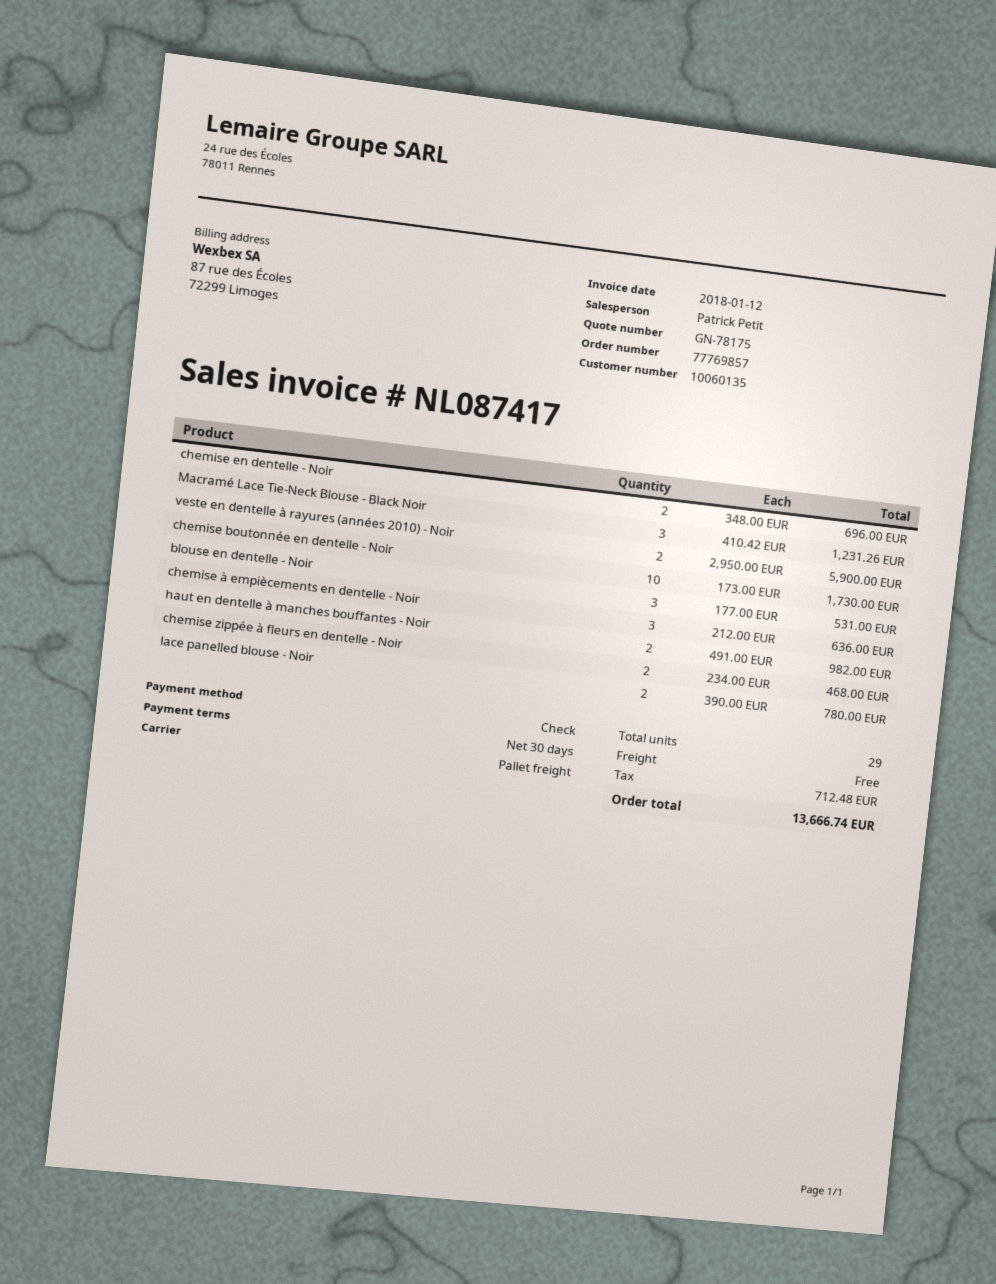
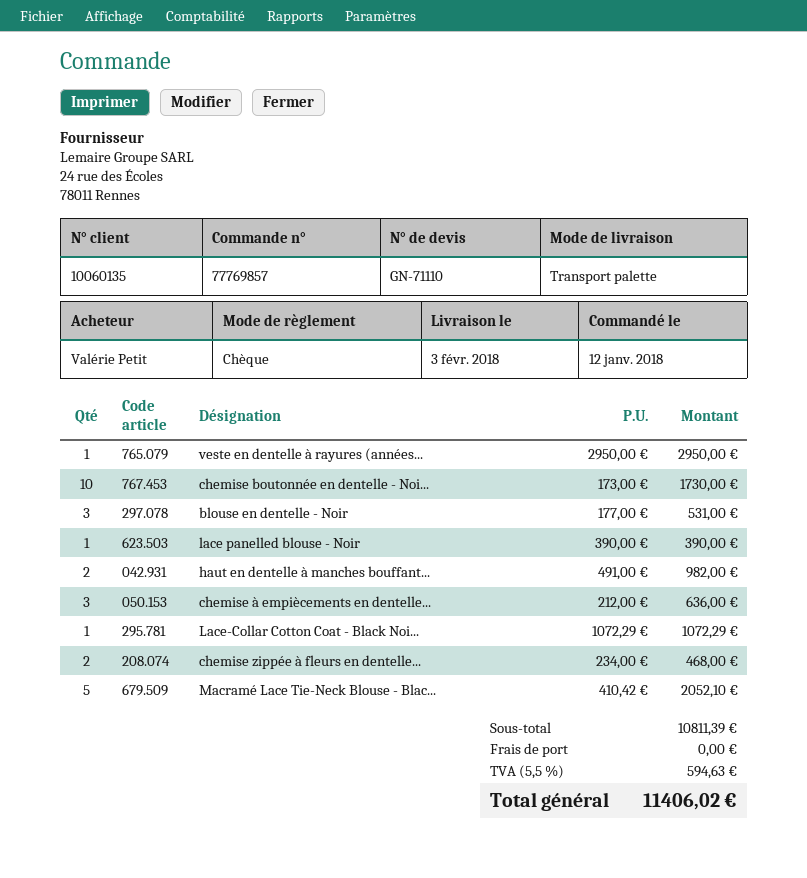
quote number: GN-78175 -> GN-71110
chemise en dentelle - Noir: 2 x 348.00 = 696.00 -> none
Macramé Lace Tie-Neck Blouse - Black Noir: 3 x 410.42 = 1231.26 -> 5 x 410.42 = 2052.10
veste en dentelle à rayures (années 2010) - Noir: 2 x 2950.00 = 5900.00 -> 1 x 2950.00 = 2950.00
lace panelled blouse - Noir: 2 x 390.00 = 780.00 -> 1 x 390.00 = 390.00
Lace-Collar Cotton Coat - Black Noi...: none -> 1 x 1072.29 = 1072.29
tax: 712.48 -> 594.63
total: 13666.74 -> 11406.02

